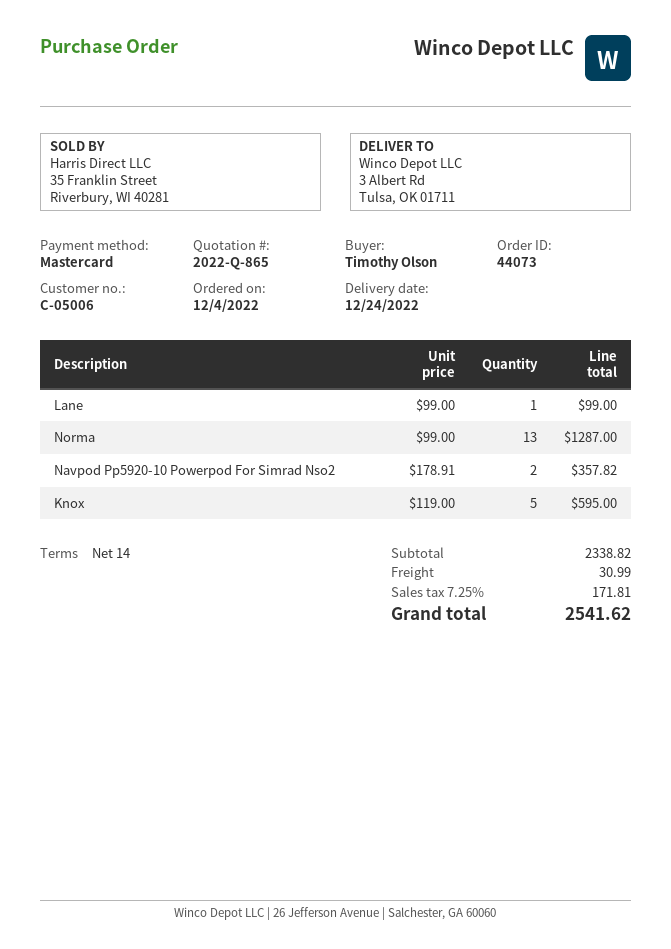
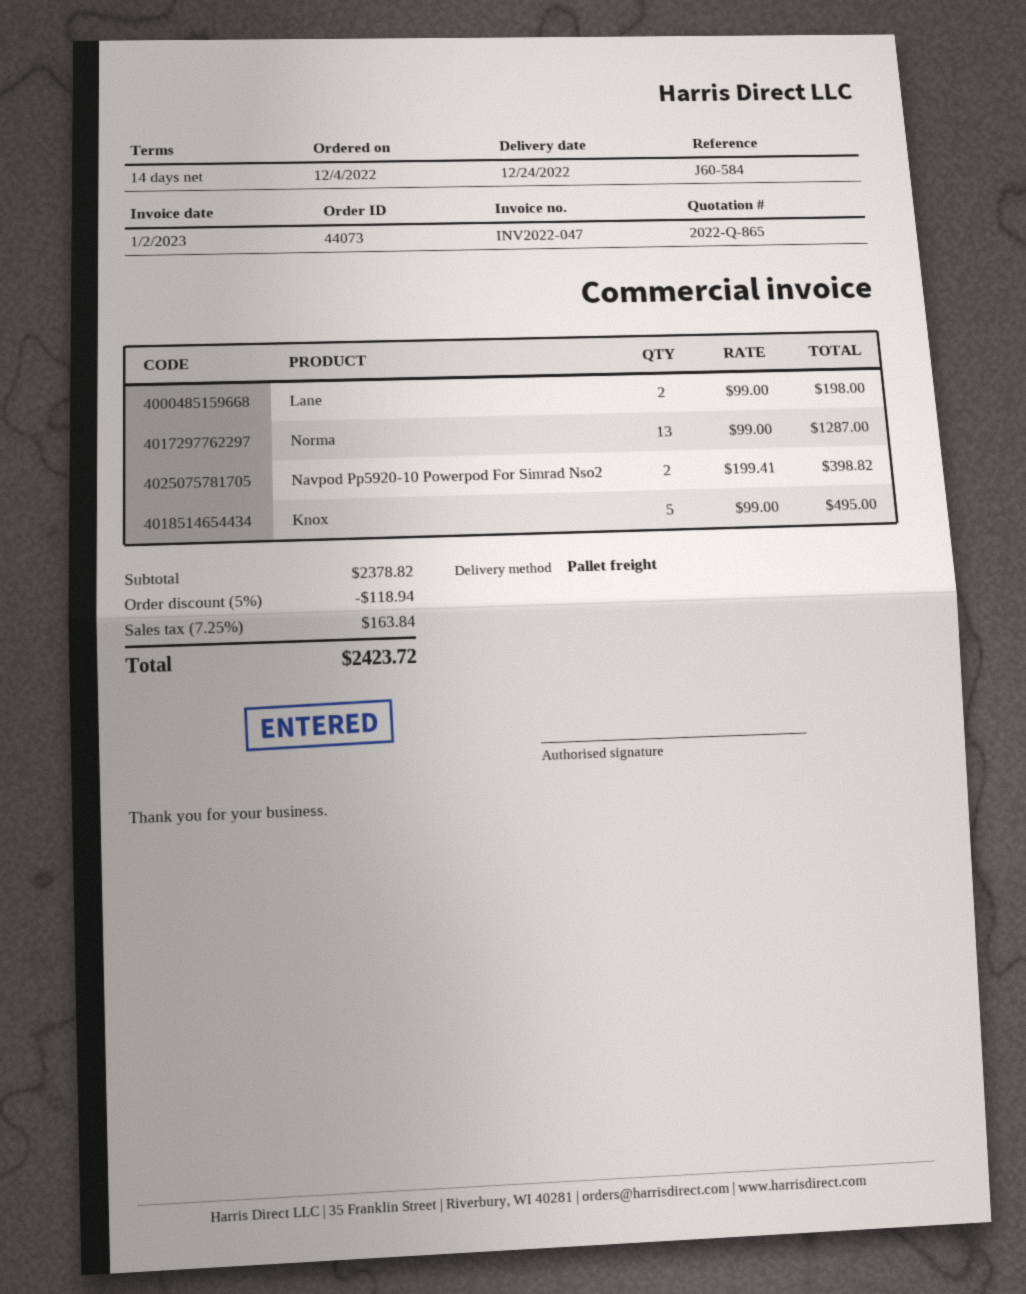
Lane: 1 x 99.00 = 99.00 -> 2 x 99.00 = 198.00
Navpod Pp5920-10 Powerpod For Simrad Nso2: 2 x 178.91 = 357.82 -> 2 x 199.41 = 398.82
Knox: 5 x 119.00 = 595.00 -> 5 x 99.00 = 495.00
subtotal: 2338.82 -> 2378.82
discount: none -> 5% = 118.94
shipping: 30.99 -> none
tax: 7.25% = 171.81 -> 7.25% = 163.84
total: 2541.62 -> 2423.72

